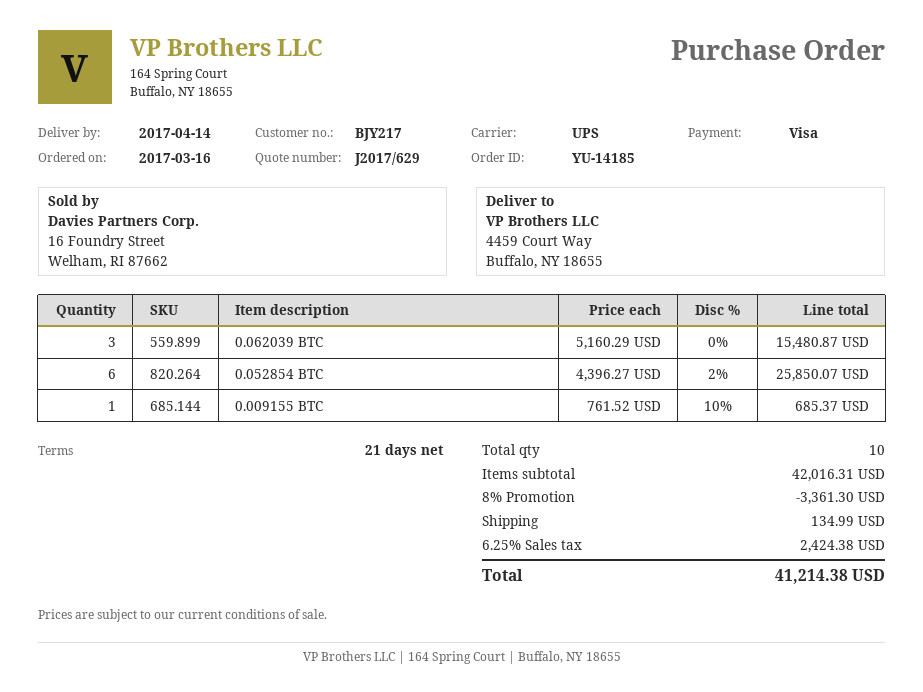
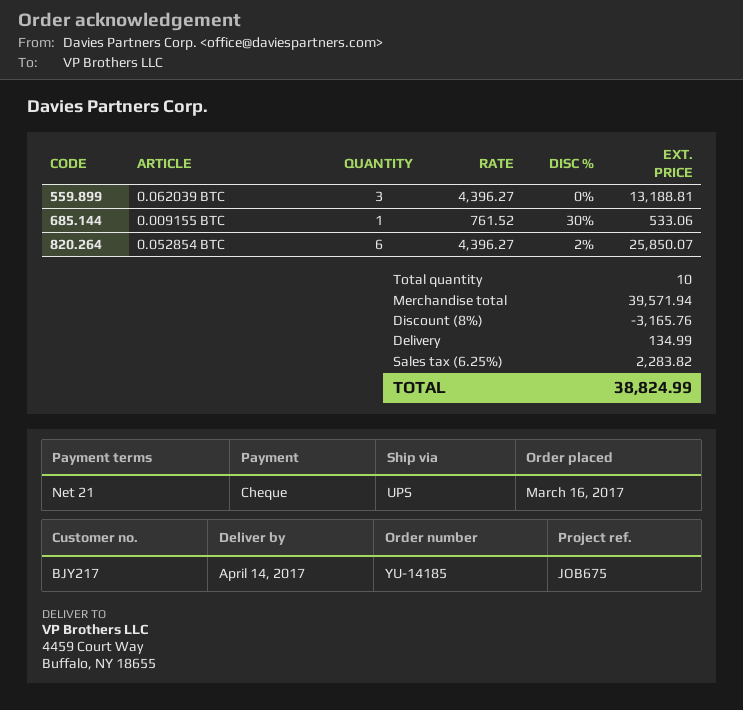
payment method: Visa -> cheque
0.062039 BTC: 3 x 5160.29 = 15480.87 -> 3 x 4396.27 = 13188.81
0.009155 BTC: 1 x 761.52 - 10% = 685.37 -> 1 x 761.52 - 30% = 533.06
subtotal: 42016.31 -> 39571.94
discount: 8% = 3361.30 -> 8% = 3165.76
tax: 6.25% = 2424.38 -> 6.25% = 2283.82
total: 41214.38 -> 38824.99

